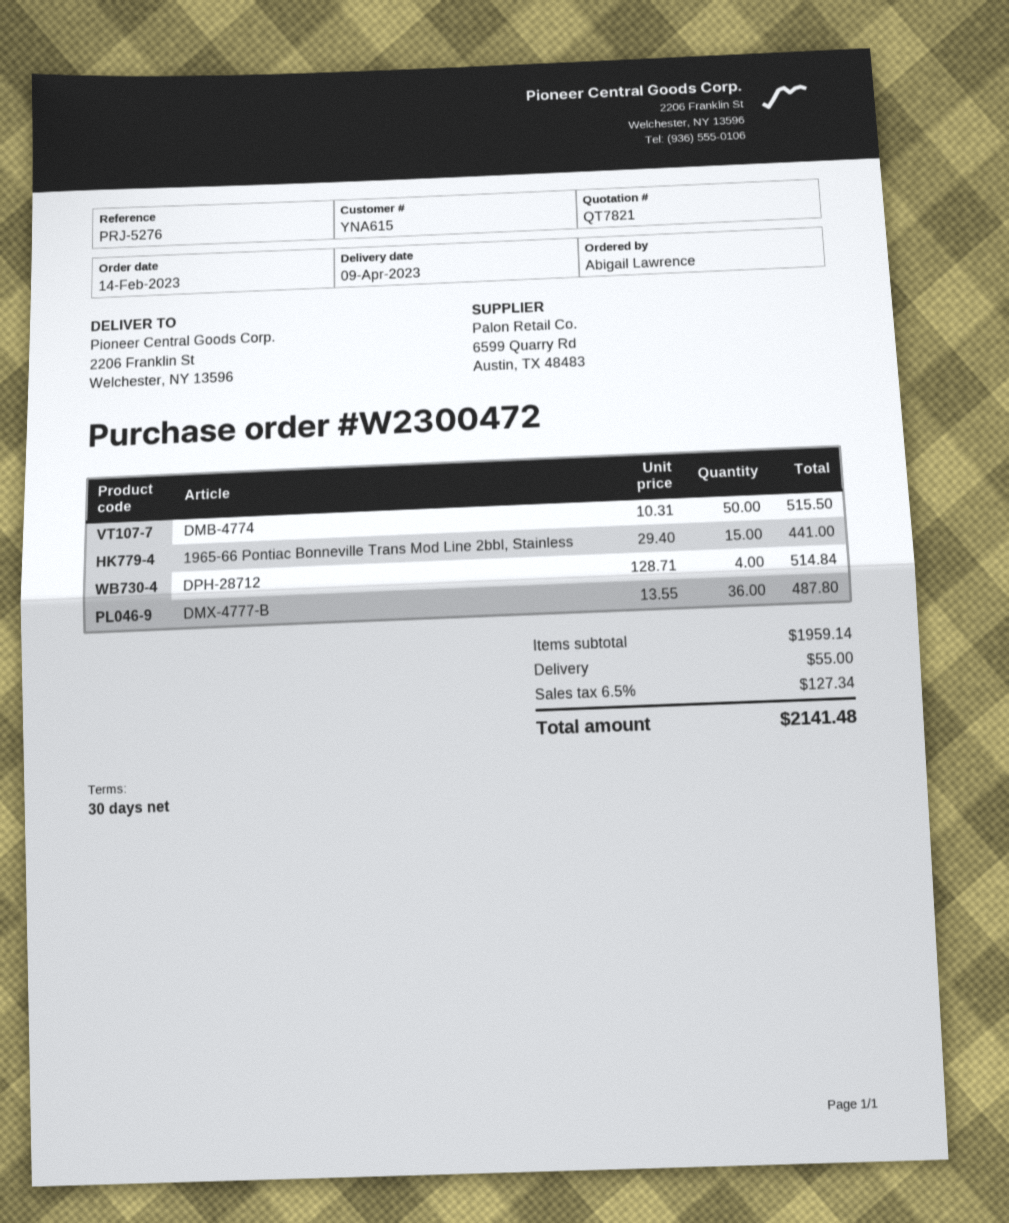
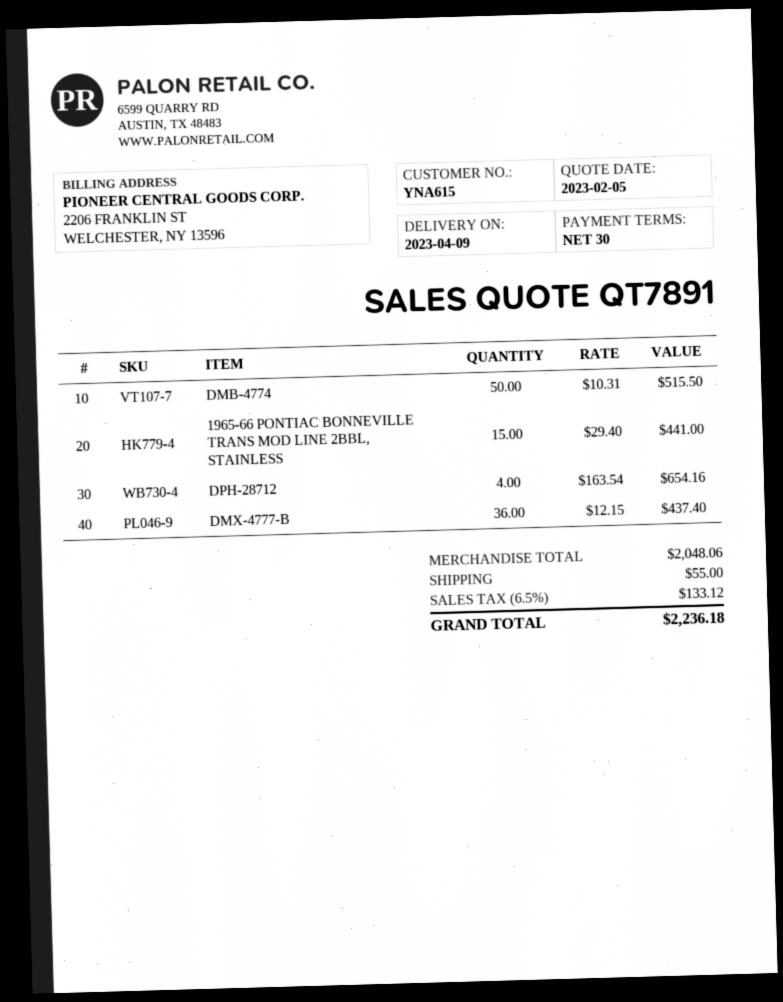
quote number: QT7821 -> QT7891
DPH-28712: 4 x 128.71 = 514.84 -> 4 x 163.54 = 654.16
DMX-4777-B: 36 x 13.55 = 487.80 -> 36 x 12.15 = 437.40
subtotal: 1959.14 -> 2048.06
tax: 6.5% = 127.34 -> 6.5% = 133.12
total: 2141.48 -> 2236.18

